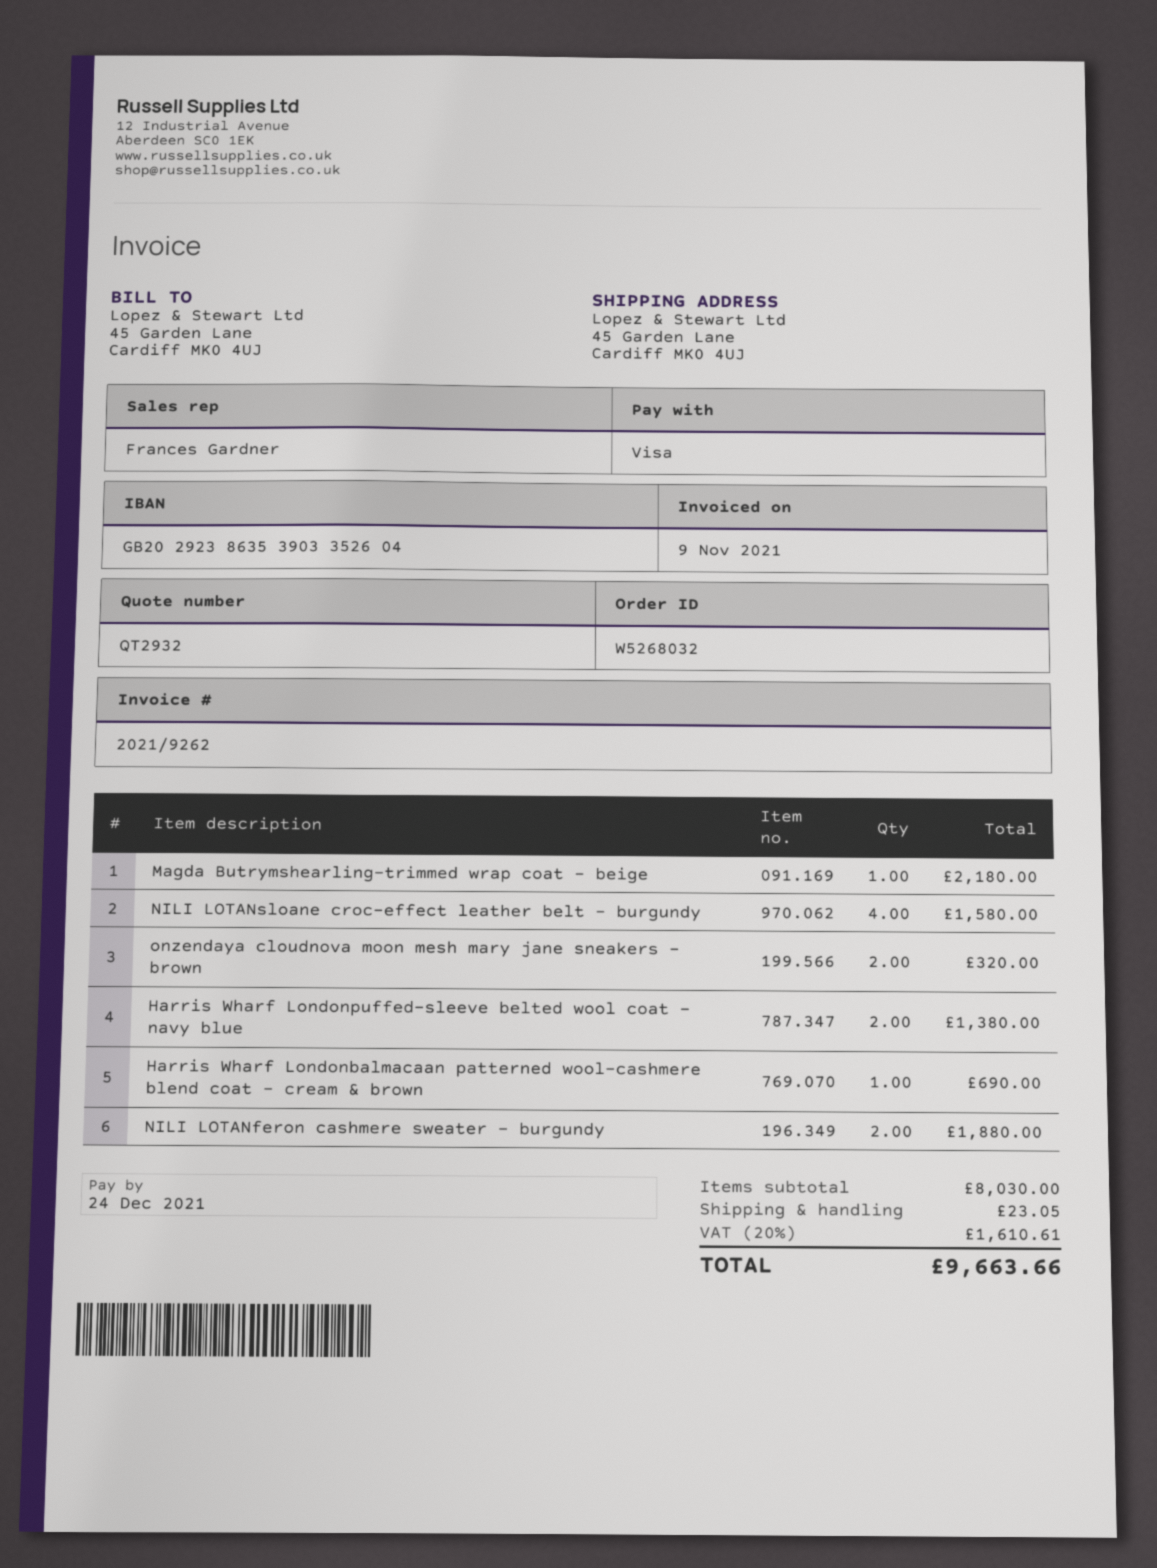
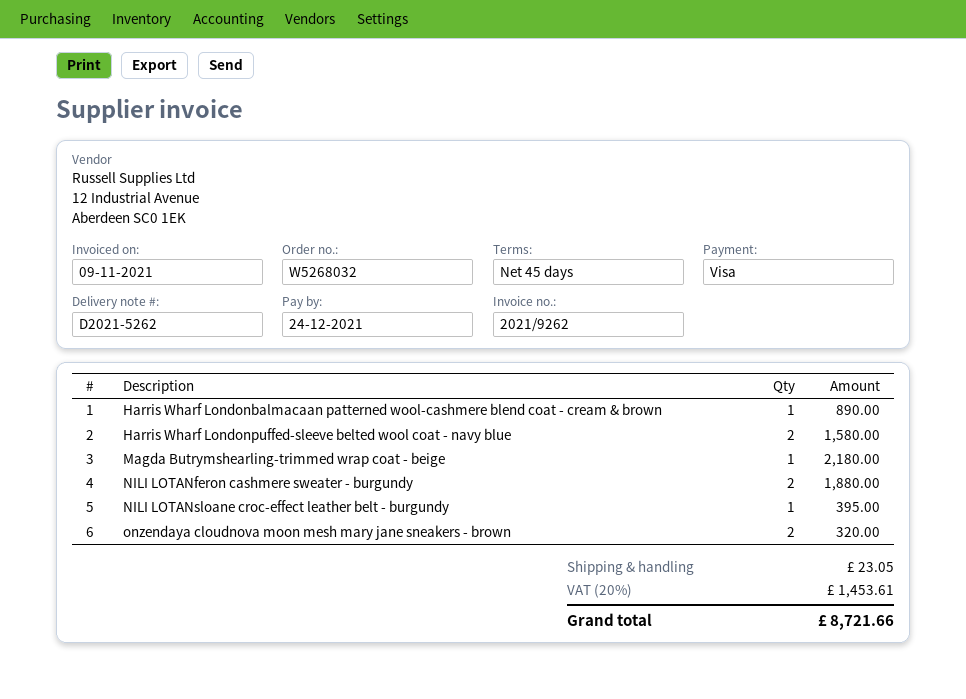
NILI LOTANsloane croc-effect leather belt - burgundy: 4 for 1580.00 -> 1 for 395.00
Harris Wharf Londonpuffed-sleeve belted wool coat - navy blue: 2 for 1380.00 -> 2 for 1580.00
Harris Wharf Londonbalmacaan patterned wool-cashmere blend coat - cream & brown: 1 for 690.00 -> 1 for 890.00
tax: 20% = 1610.61 -> 20% = 1453.61
total: 9663.66 -> 8721.66

